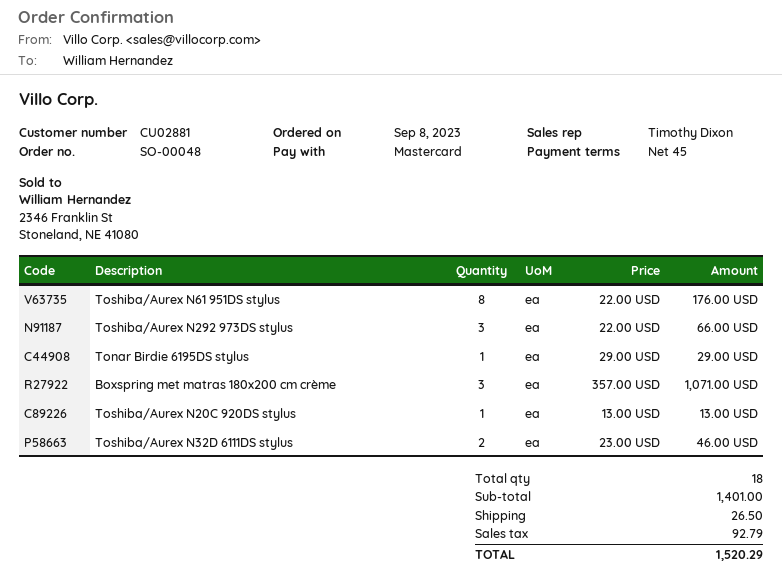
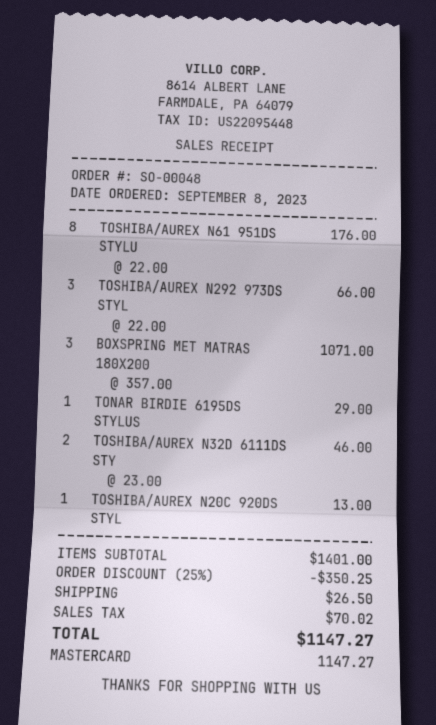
discount: none -> 25% = 350.25
tax: 92.79 -> 70.02
total: 1520.29 -> 1147.27

